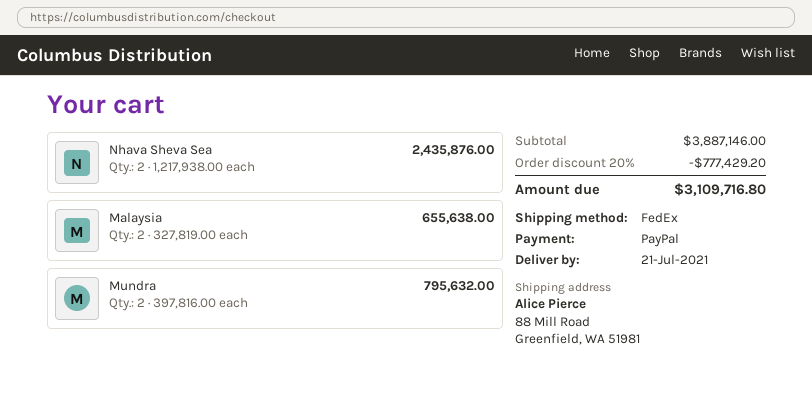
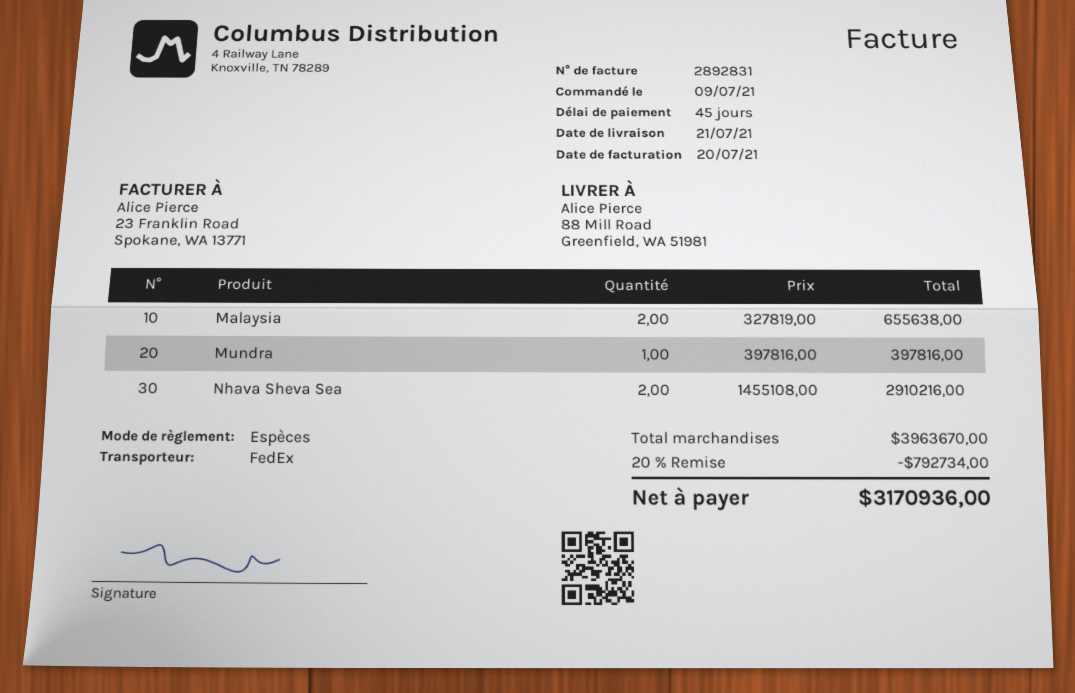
payment method: PayPal -> cash
Nhava Sheva Sea: 2 x 1217938.00 = 2435876.00 -> 2 x 1455108.00 = 2910216.00
Mundra: 2 x 397816.00 = 795632.00 -> 1 x 397816.00 = 397816.00
subtotal: 3887146.00 -> 3963670.00
discount: 20% = 777429.20 -> 20% = 792734.00
total: 3109716.80 -> 3170936.00

